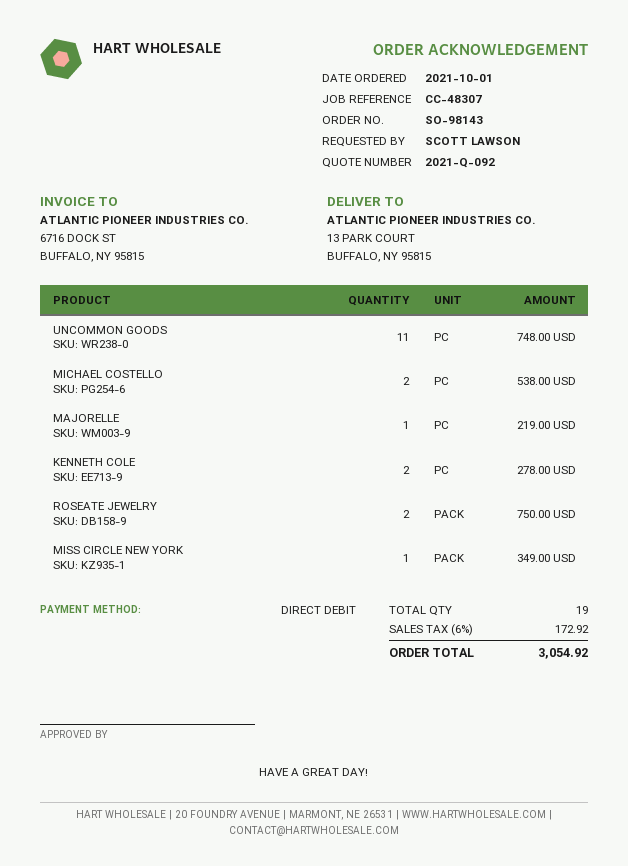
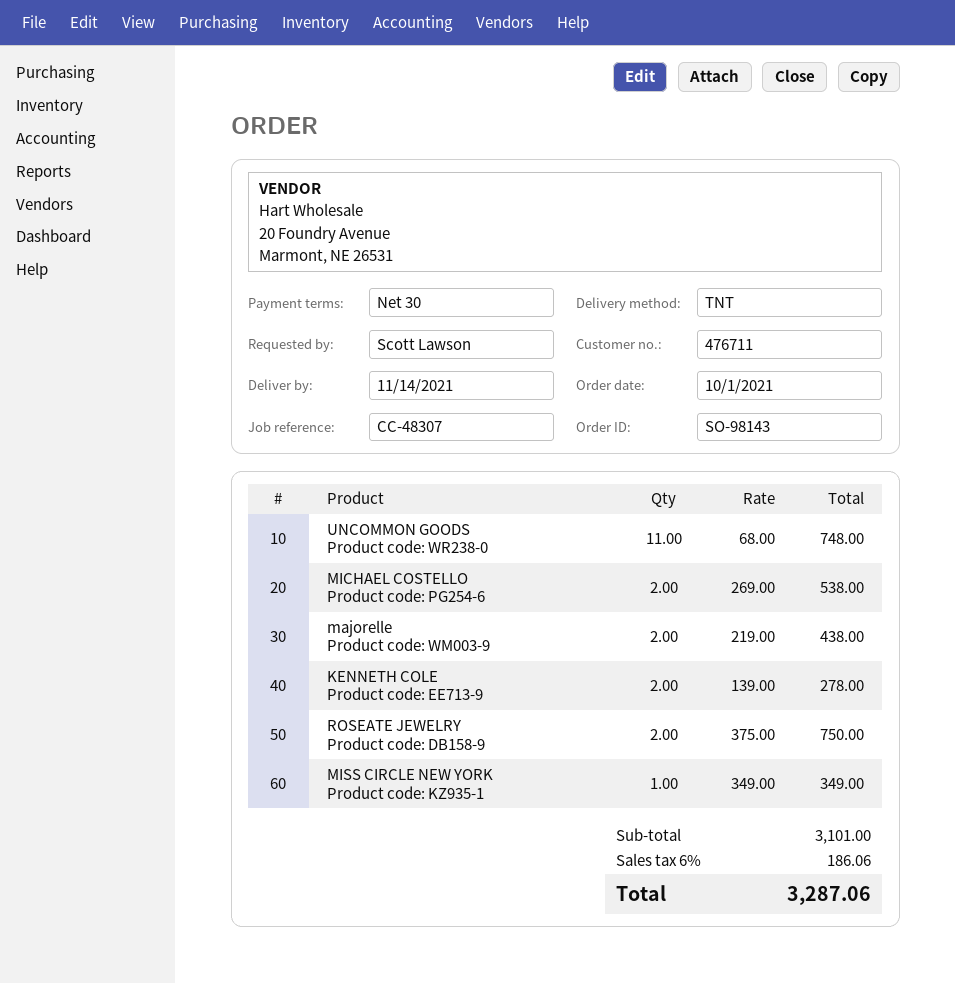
MAJORELLE: 1 for 219.00 -> 2 for 438.00
tax: 6% = 172.92 -> 6% = 186.06
total: 3054.92 -> 3287.06

